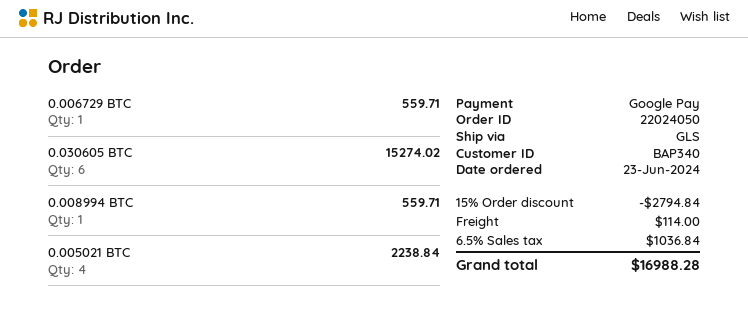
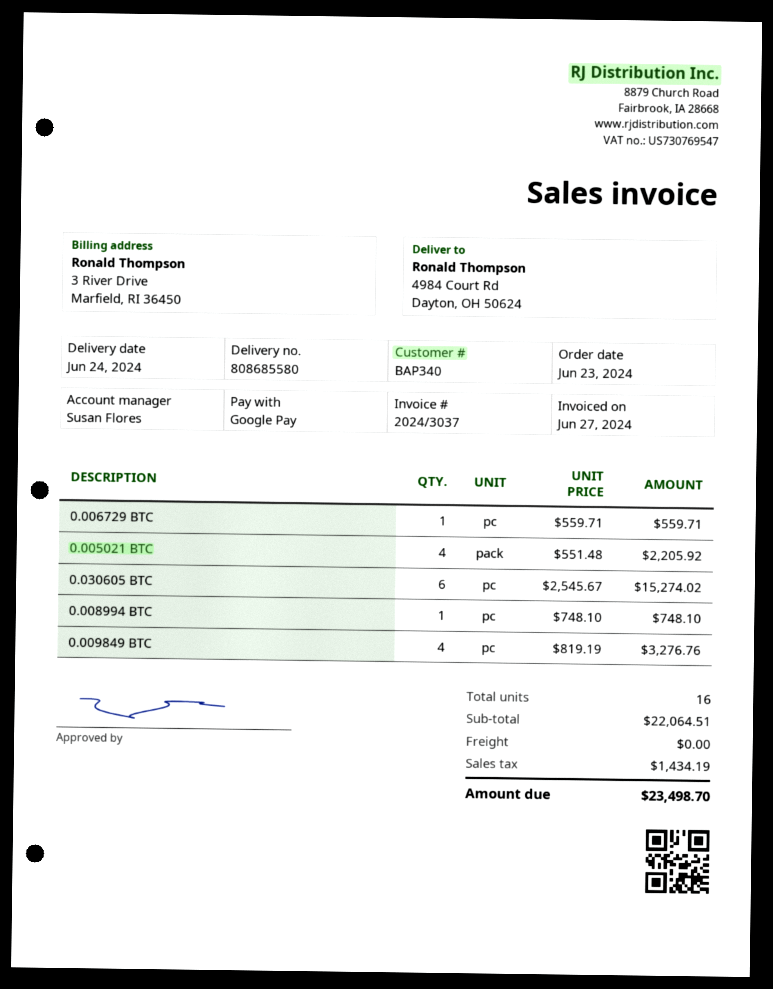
0.008994 BTC: 1 for 559.71 -> 1 for 748.10
0.005021 BTC: 4 for 2238.84 -> 4 for 2205.92
0.009849 BTC: none -> 4 for 3276.76
discount: 15% = 2794.84 -> none
shipping: 114.00 -> 0.00
tax: 1036.84 -> 1434.19
total: 16988.28 -> 23498.70

